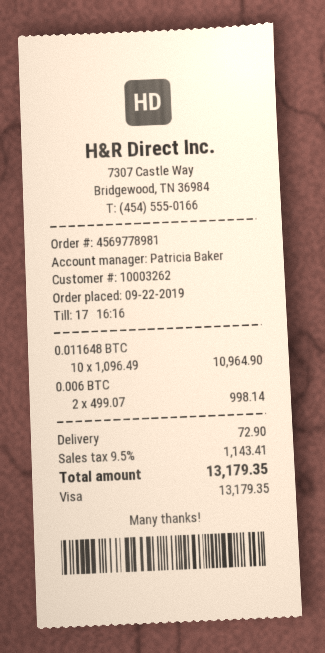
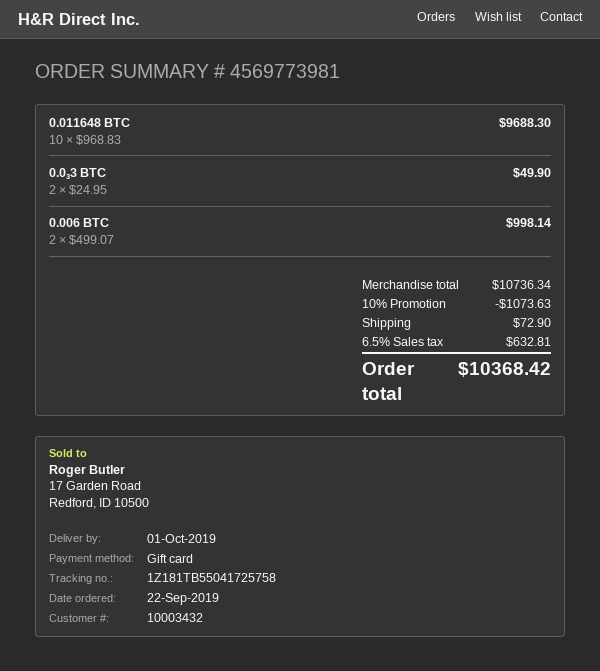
order number: 4569778981 -> 4569773981
customer number: 10003262 -> 10003432
payment method: Visa -> gift card
0.011648 BTC: 10 x 1096.49 = 10964.90 -> 10 x 968.83 = 9688.30
0.0₃3 BTC: none -> 2 x 24.95 = 49.90
discount: none -> 10% = 1073.63
tax: 9.5% = 1143.41 -> 6.5% = 632.81
total: 13179.35 -> 10368.42

